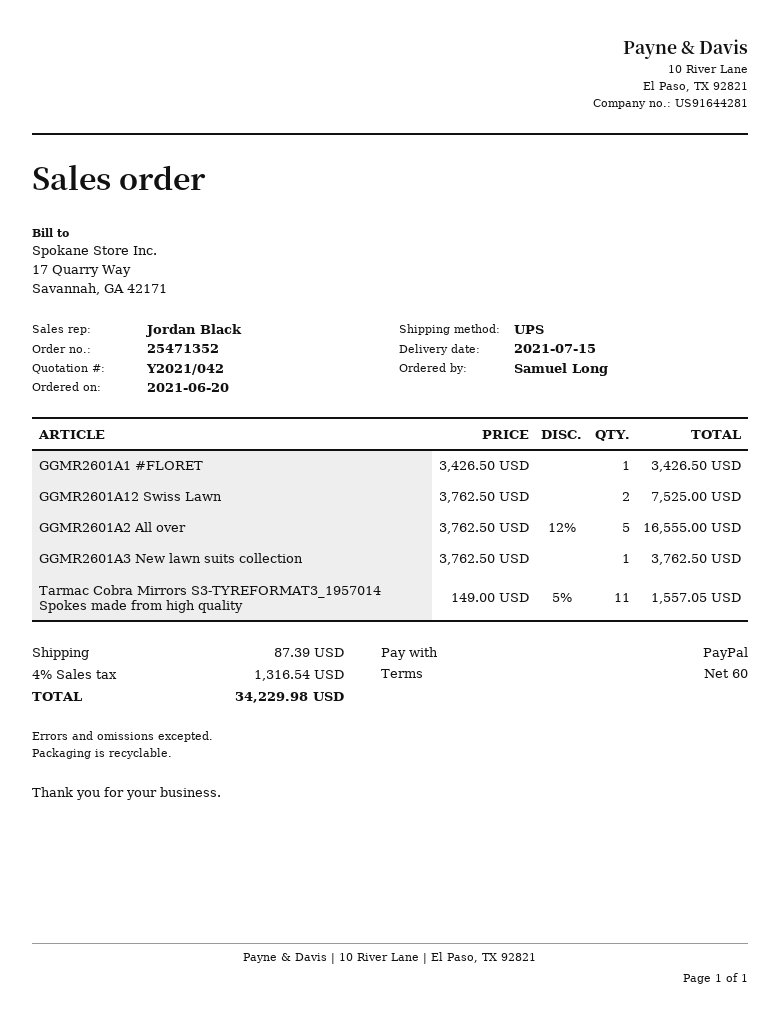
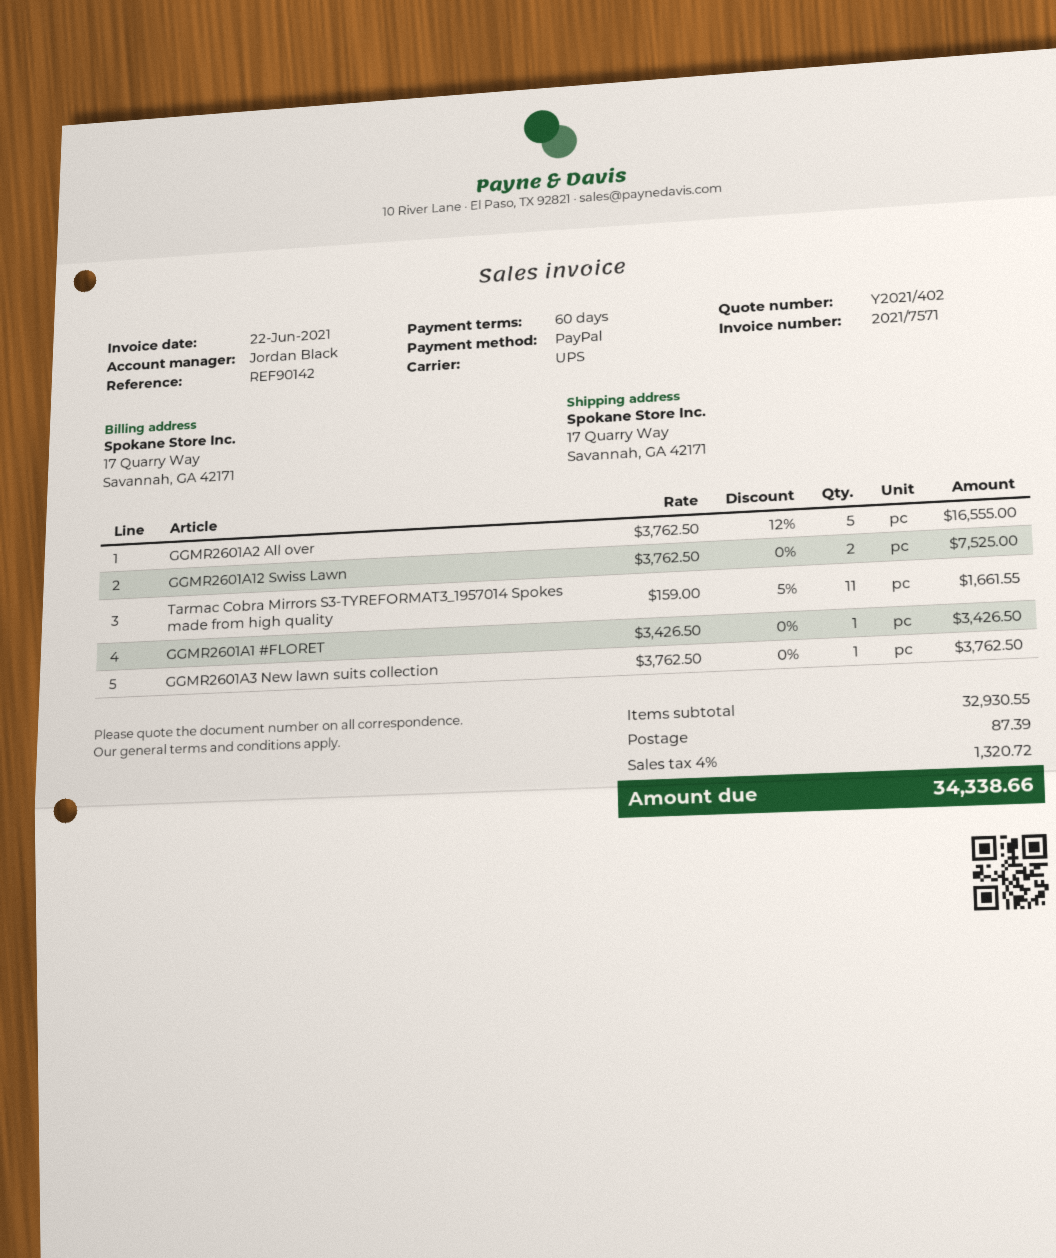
quote number: Y2021/042 -> Y2021/402
Tarmac Cobra Mirrors S3-TYREFORMAT3_1957014 Spokes made from high quality: 11 x 149.00 - 5% = 1557.05 -> 11 x 159.00 - 5% = 1661.55
tax: 4% = 1316.54 -> 4% = 1320.72
total: 34229.98 -> 34338.66

